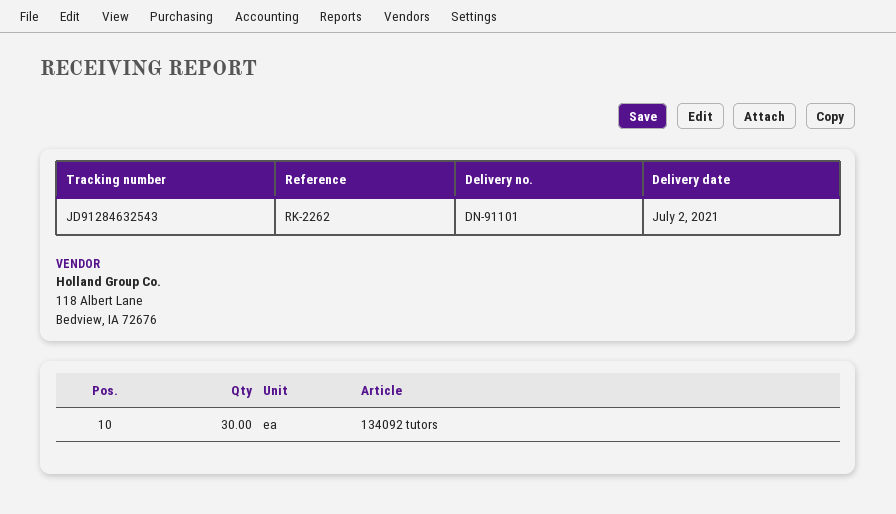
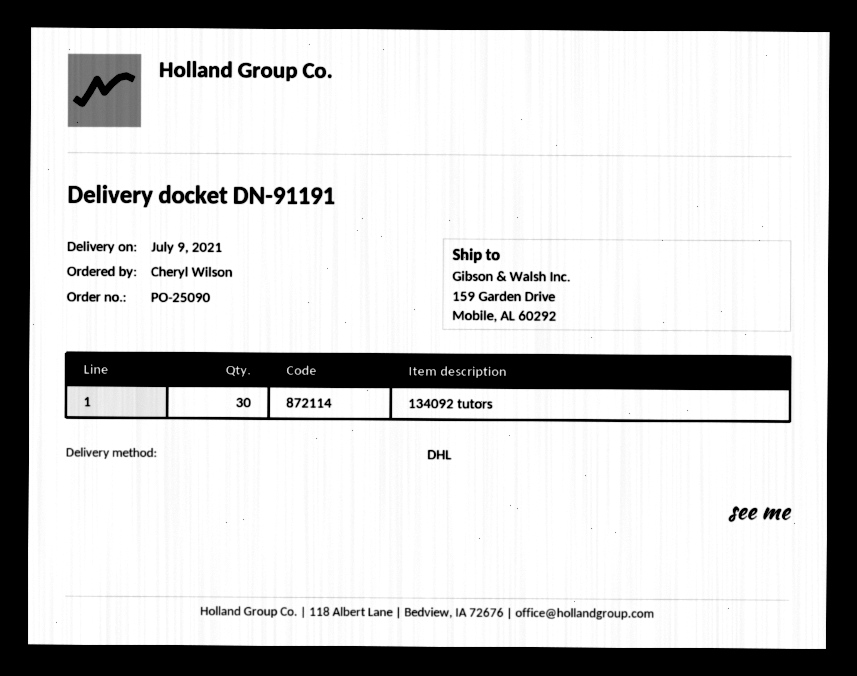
delivery note number: DN-91101 -> DN-91191
delivery date: 2021-07-02 -> 2021-07-09

